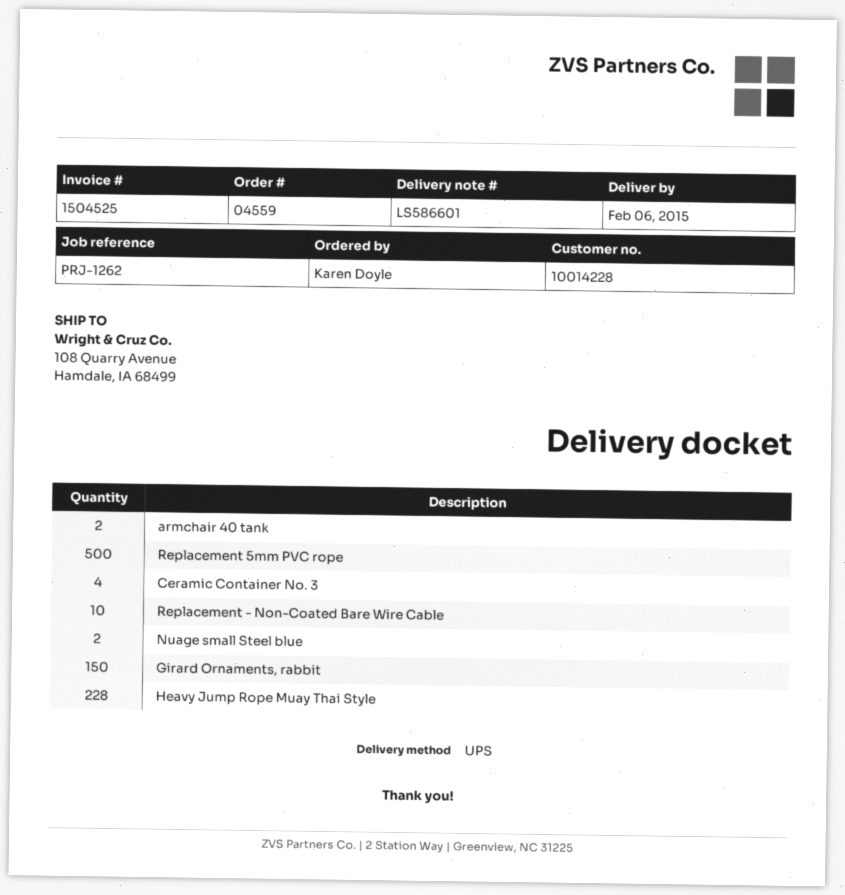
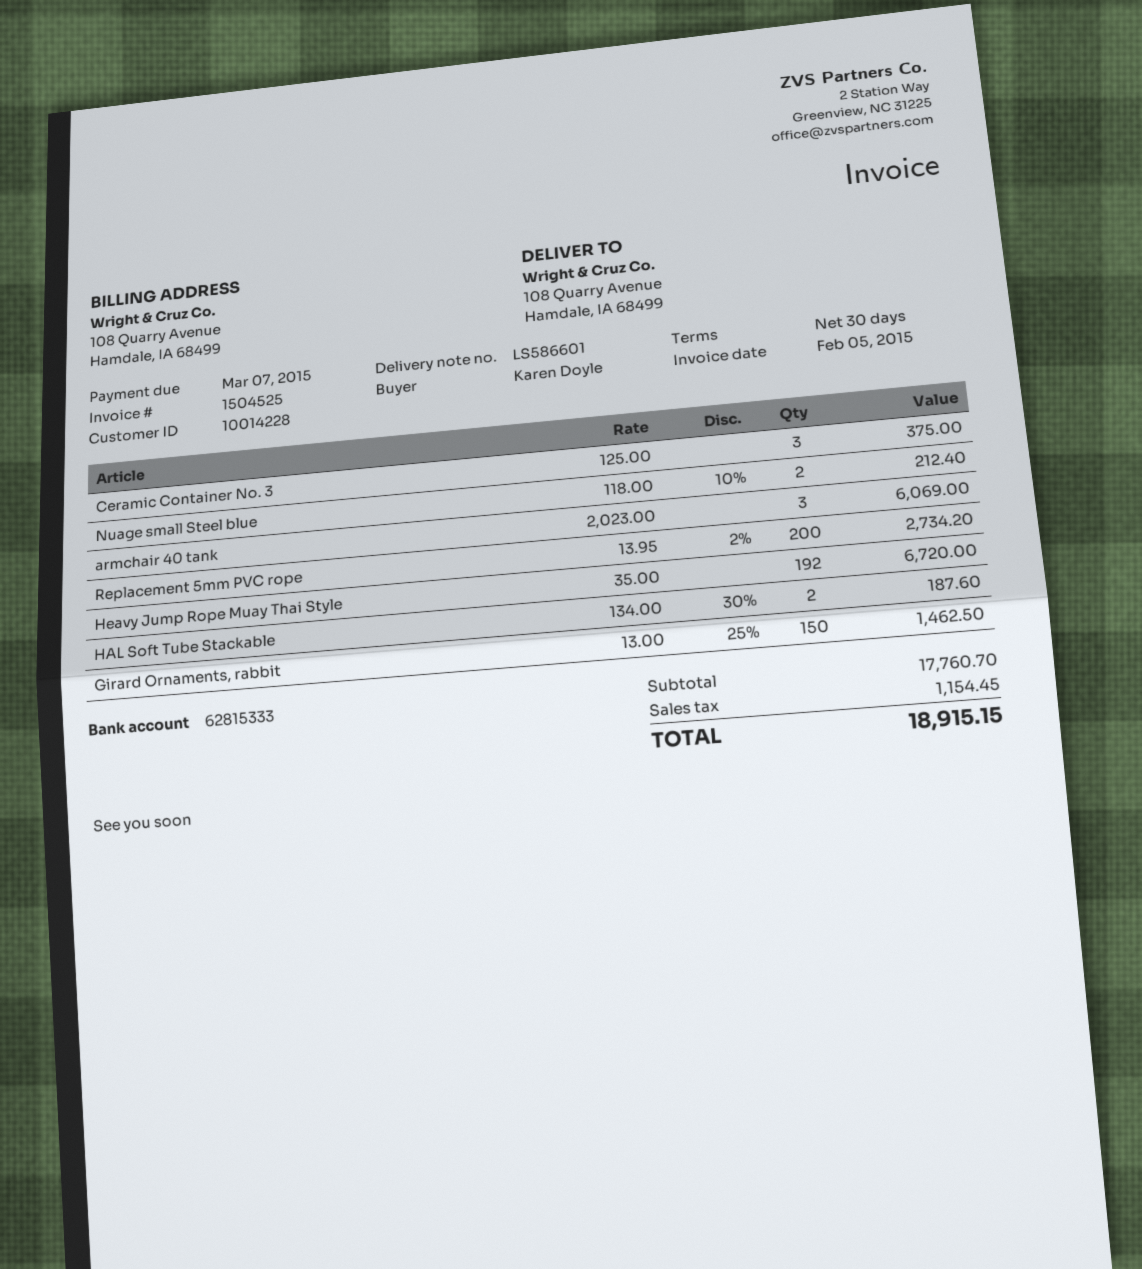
armchair 40 tank: 2 -> 3
Replacement 5mm PVC rope: 500 -> 200
Ceramic Container No. 3: 4 -> 3
Replacement - Non-Coated Bare Wire Cable: 10 -> none
Heavy Jump Rope Muay Thai Style: 228 -> 192
HAL Soft Tube Stackable: none -> 2

